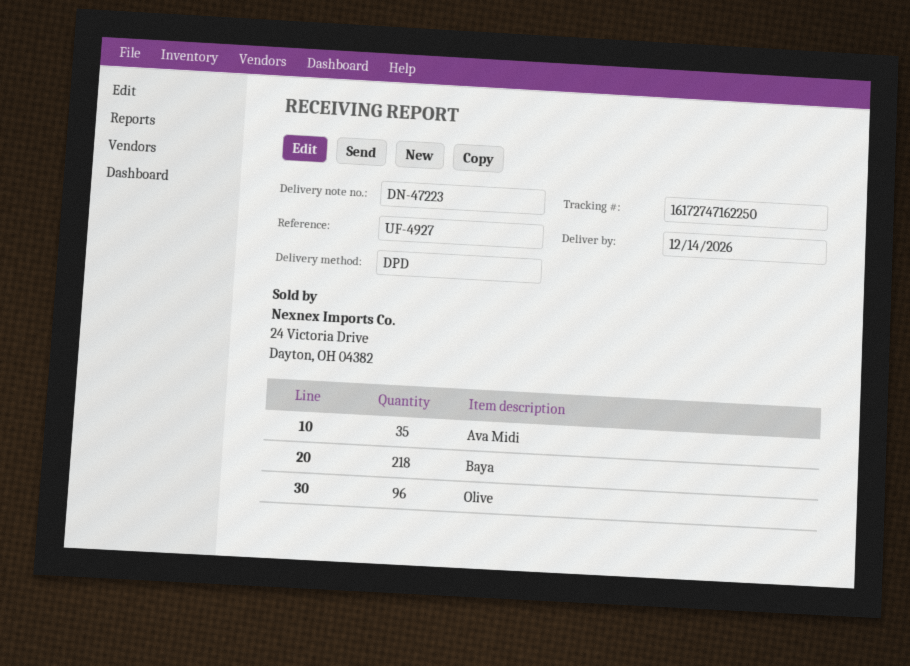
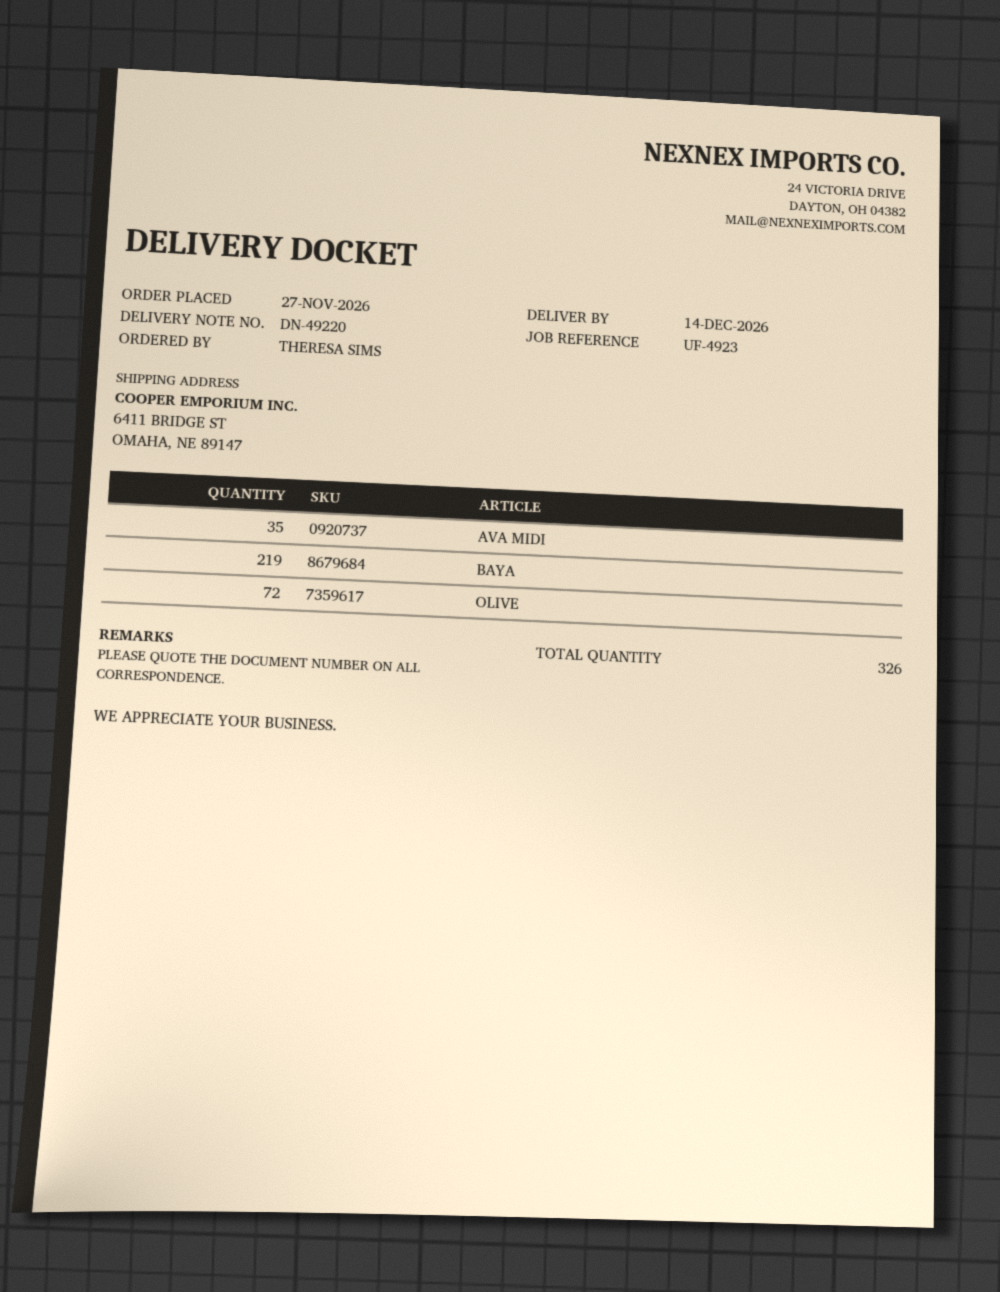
delivery note number: DN-47223 -> DN-49220
reference: UF-4927 -> UF-4923
Baya: 218 -> 219
Olive: 96 -> 72

